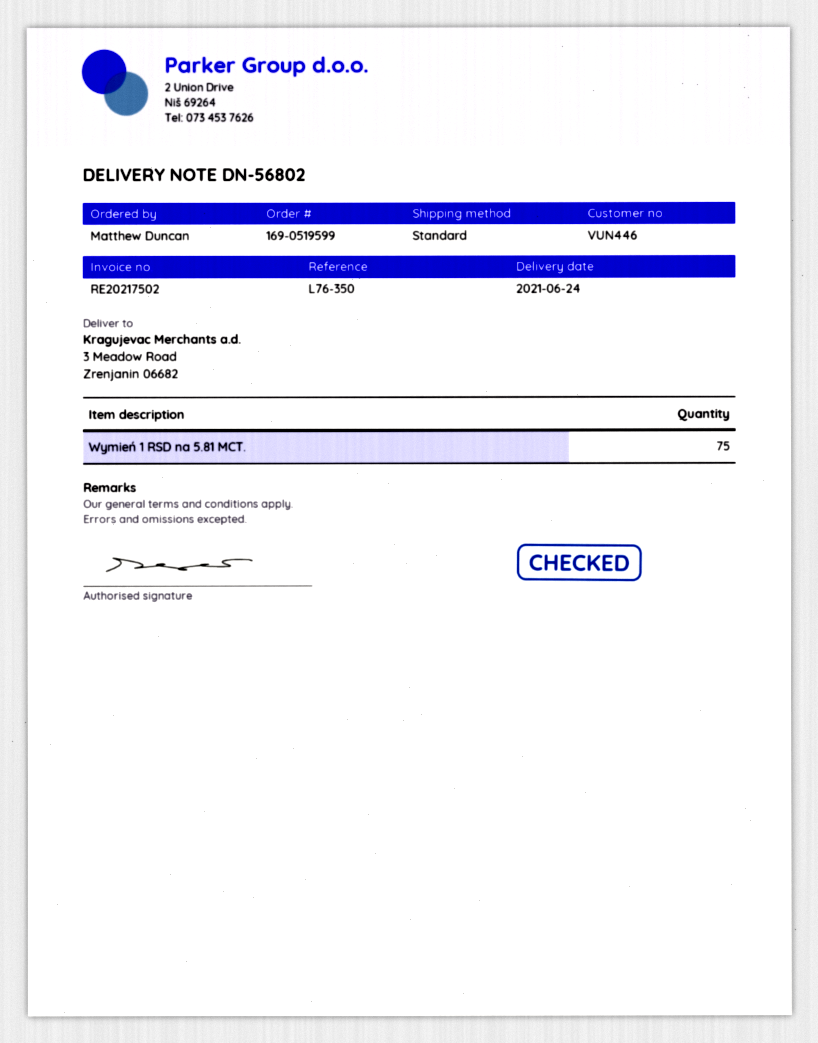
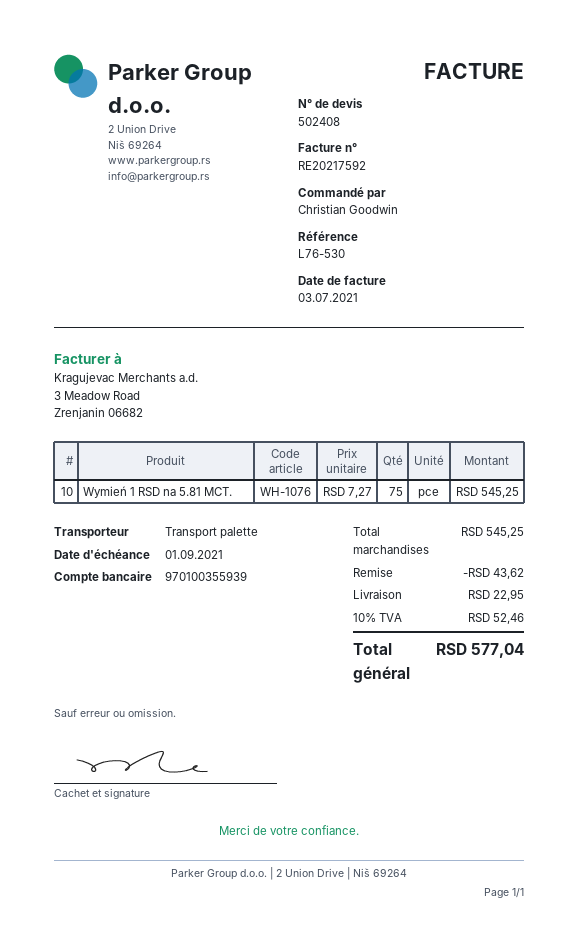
invoice number: RE20217502 -> RE20217592
reference: L76-350 -> L76-530
ordered by: Matthew Duncan -> Christian Goodwin
shipping method: standard -> pallet freight

